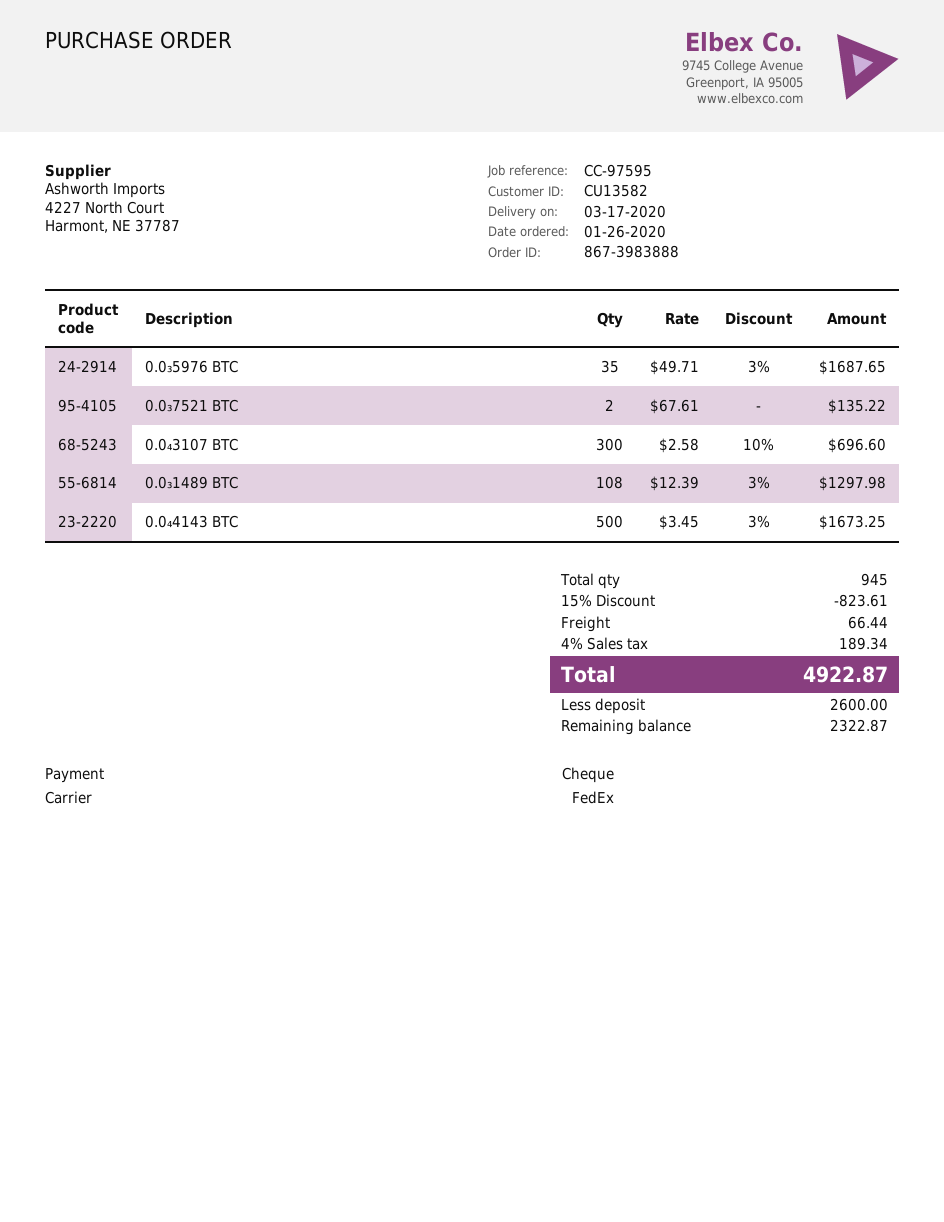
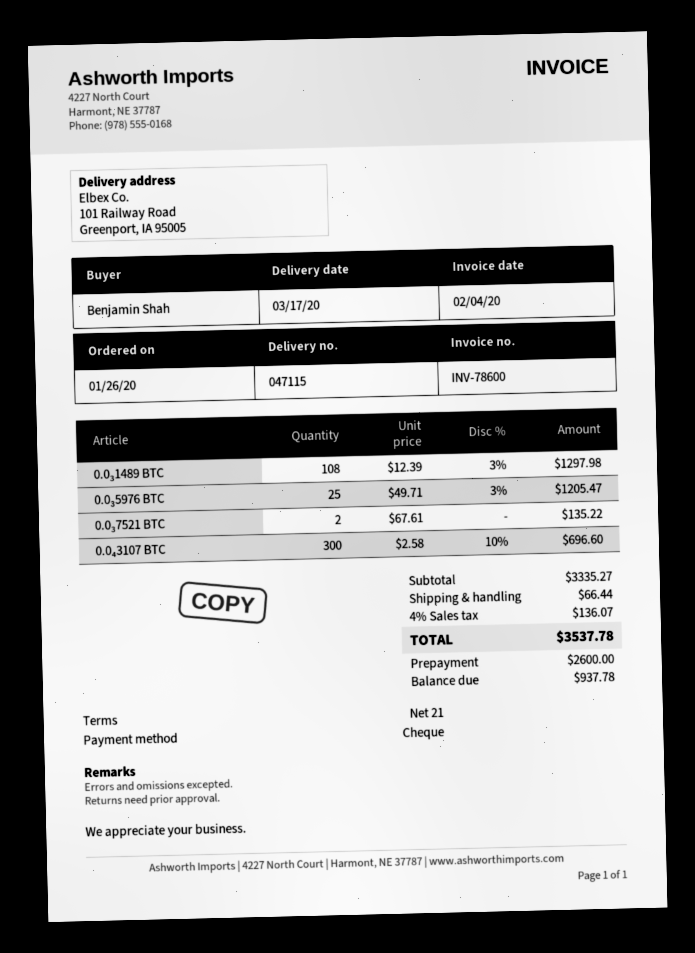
0.0₃5976 BTC: 35 x 49.71 - 3% = 1687.65 -> 25 x 49.71 - 3% = 1205.47
0.0₄4143 BTC: 500 x 3.45 - 3% = 1673.25 -> none
discount: 15% = 823.61 -> none
tax: 4% = 189.34 -> 4% = 136.07
total: 4922.87 -> 3537.78
balance: 2322.87 -> 937.78

